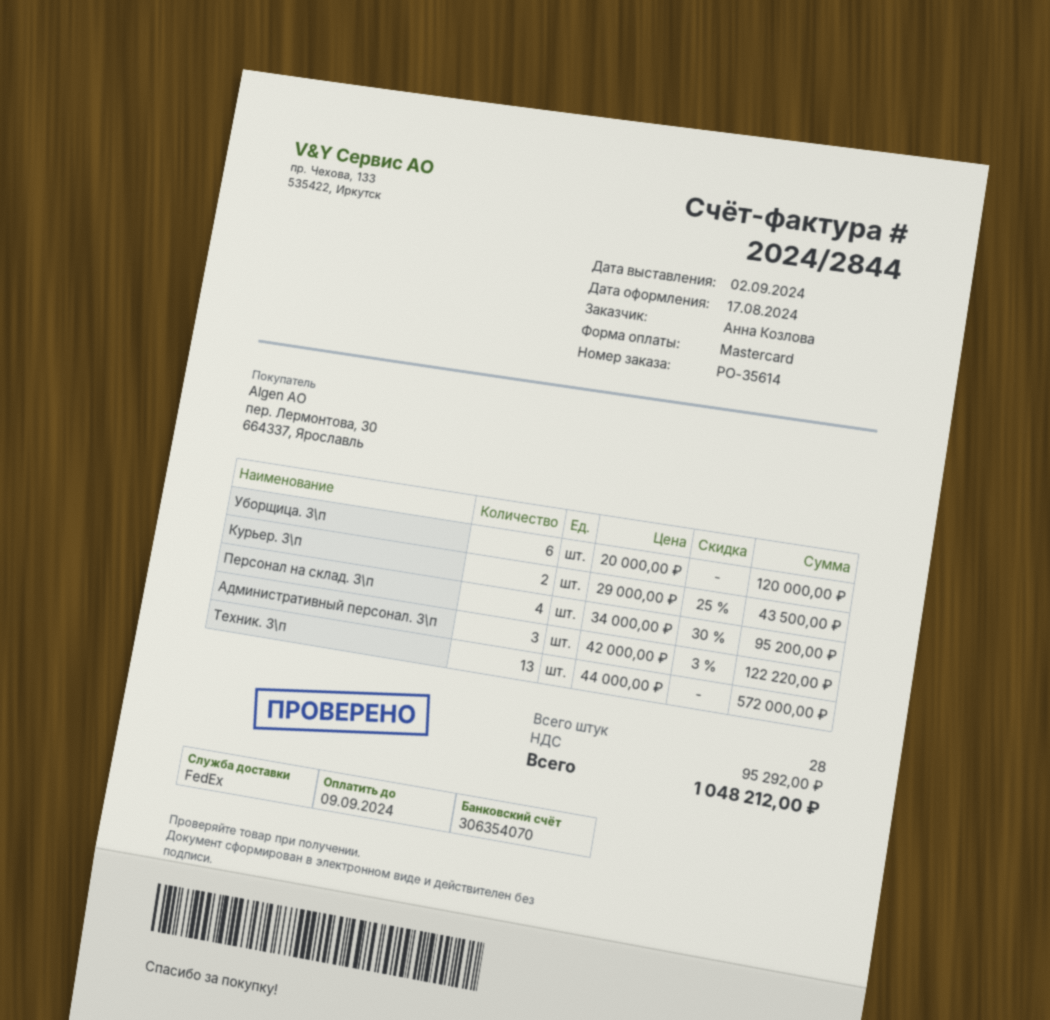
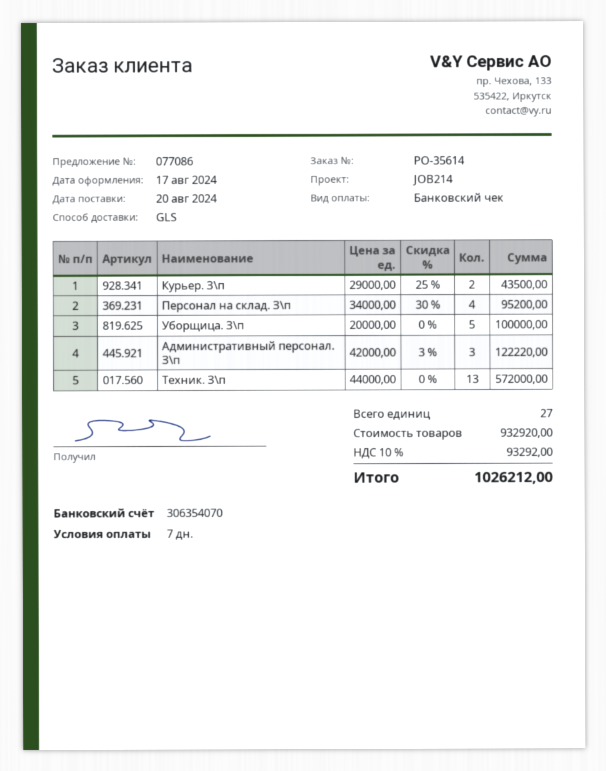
payment method: Mastercard -> cheque
shipping method: FedEx -> GLS
Уборщица. З\п: 6 x 20000.00 = 120000.00 -> 5 x 20000.00 = 100000.00
total quantity: 28 -> 27
tax: 95292.00 -> 93292.00
total: 1048212.00 -> 1026212.00

